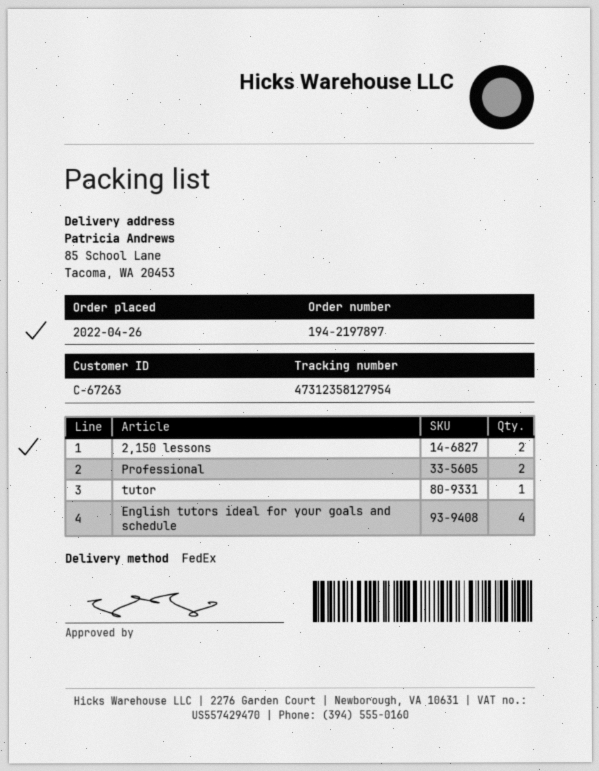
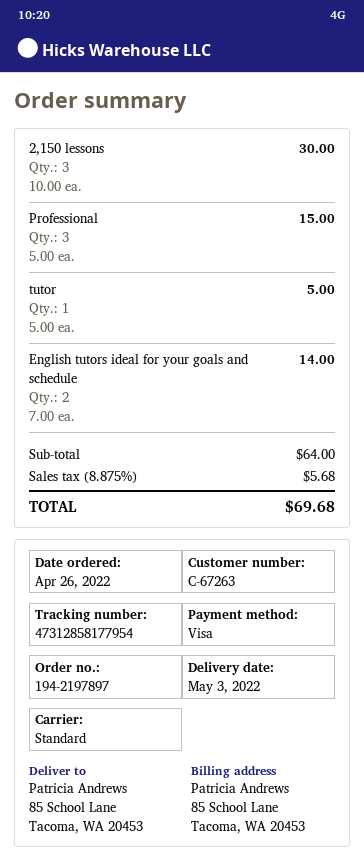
shipping method: FedEx -> standard
tracking number: 47312358127954 -> 47312858177954
2,150 lessons: 2 -> 3
Professional: 2 -> 3
English tutors ideal for your goals and schedule: 4 -> 2

